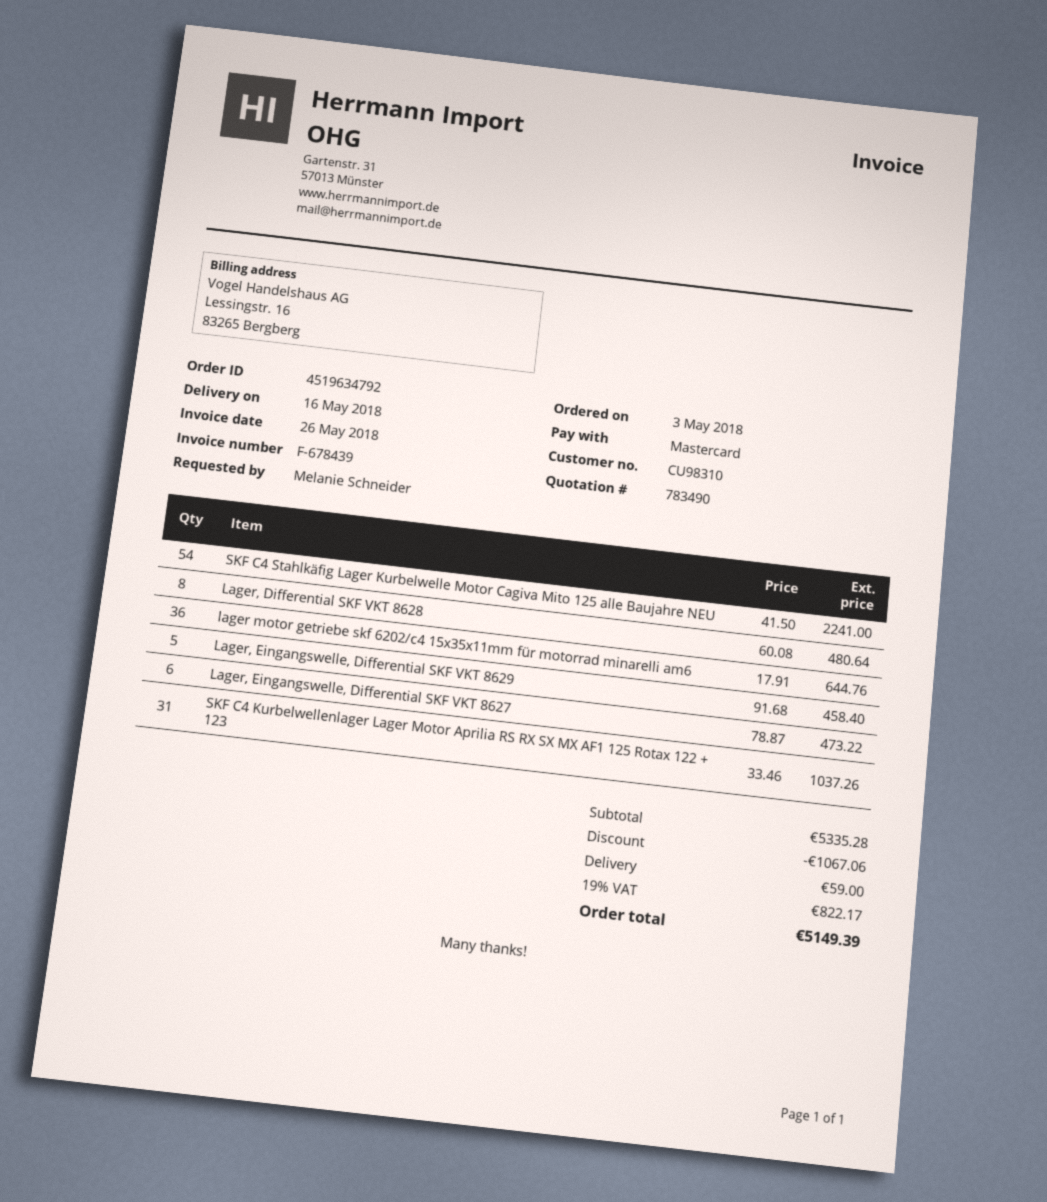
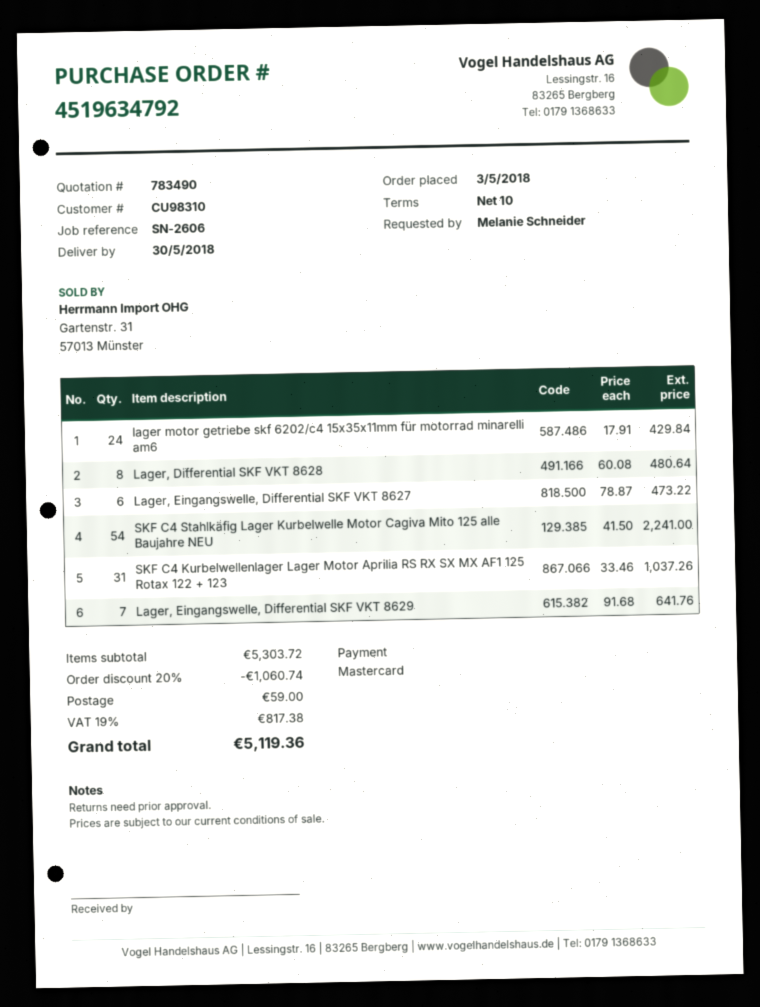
delivery date: 2018-05-16 -> 2018-05-30
lager motor getriebe skf 6202/c4 15x35x11mm für motorrad minarelli am6: 36 x 17.91 = 644.76 -> 24 x 17.91 = 429.84
Lager, Eingangswelle, Differential SKF VKT 8629: 5 x 91.68 = 458.40 -> 7 x 91.68 = 641.76
subtotal: 5335.28 -> 5303.72
discount: 1067.06 -> 1060.74
tax: 19% = 822.17 -> 19% = 817.38
total: 5149.39 -> 5119.36

